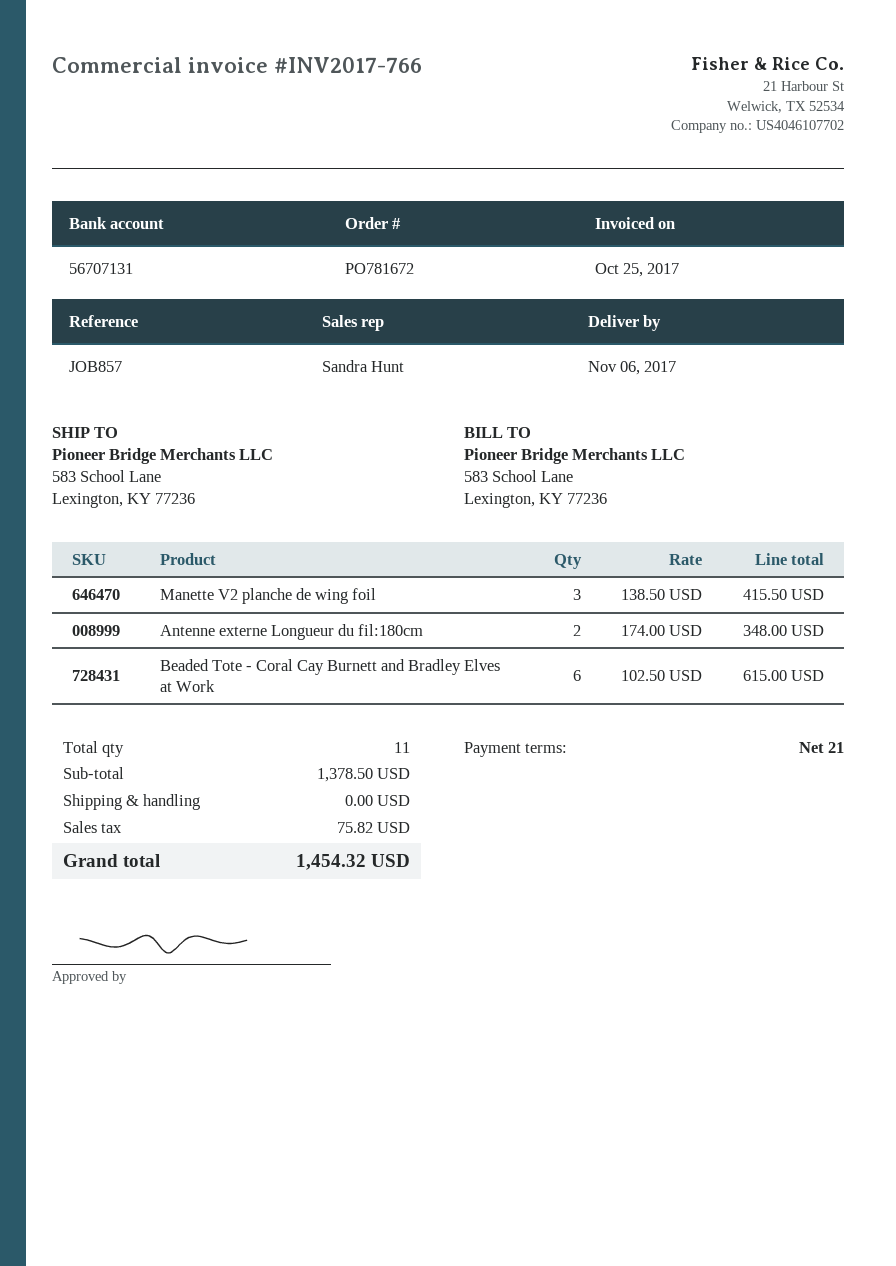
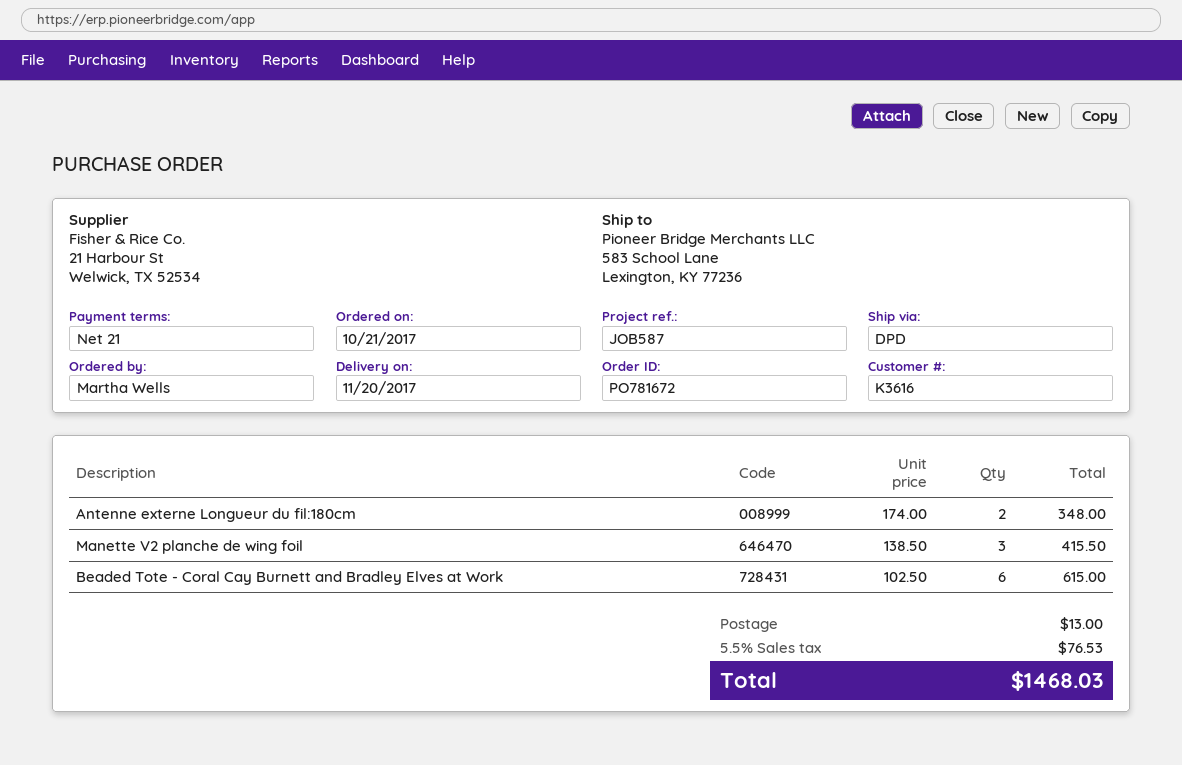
delivery date: 2017-11-06 -> 2017-11-20
reference: JOB857 -> JOB587
shipping: 0.00 -> 13.00
tax: 75.82 -> 76.53
total: 1454.32 -> 1468.03

